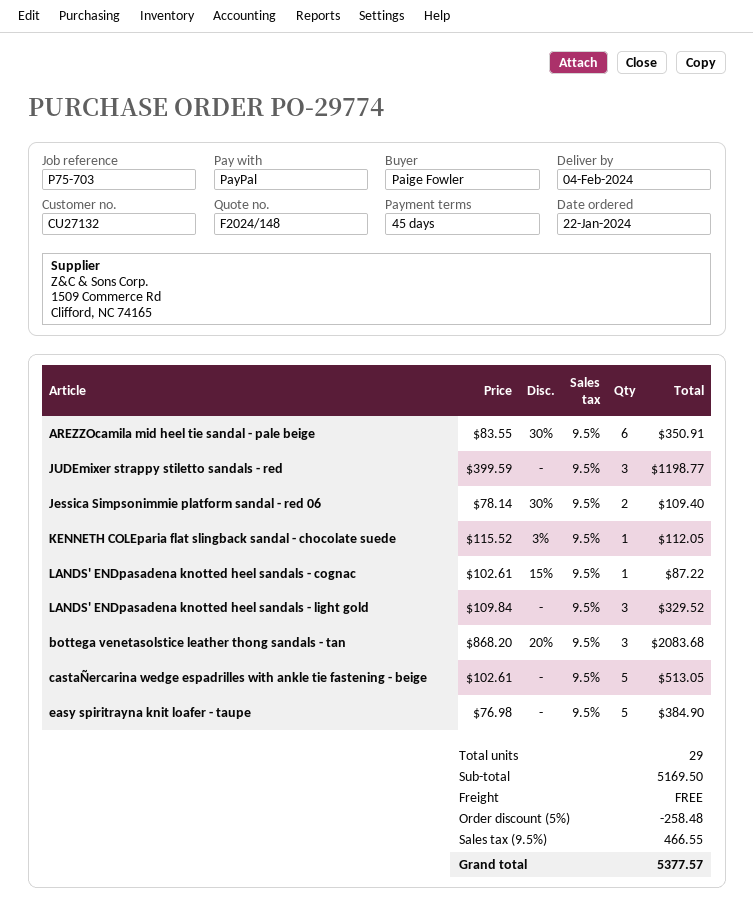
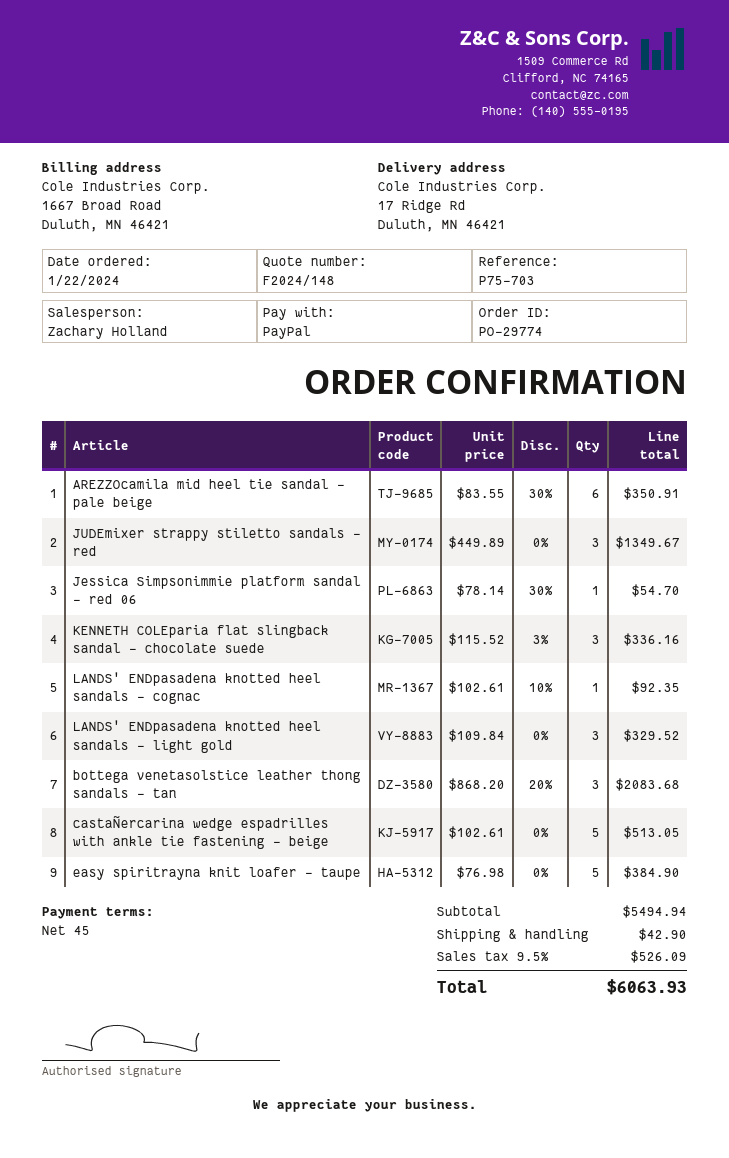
JUDEmixer strappy stiletto sandals - red: 3 x 399.59 = 1198.77 -> 3 x 449.89 = 1349.67
Jessica Simpsonimmie platform sandal - red 06: 2 x 78.14 - 30% = 109.40 -> 1 x 78.14 - 30% = 54.70
KENNETH COLEparia flat slingback sandal - chocolate suede: 1 x 115.52 - 3% = 112.05 -> 3 x 115.52 - 3% = 336.16
LANDS' ENDpasadena knotted heel sandals - cognac: 1 x 102.61 - 15% = 87.22 -> 1 x 102.61 - 10% = 92.35
subtotal: 5169.50 -> 5494.94
discount: 5% = 258.48 -> none
shipping: 0.00 -> 42.90
tax: 9.5% = 466.55 -> 9.5% = 526.09
total: 5377.57 -> 6063.93

